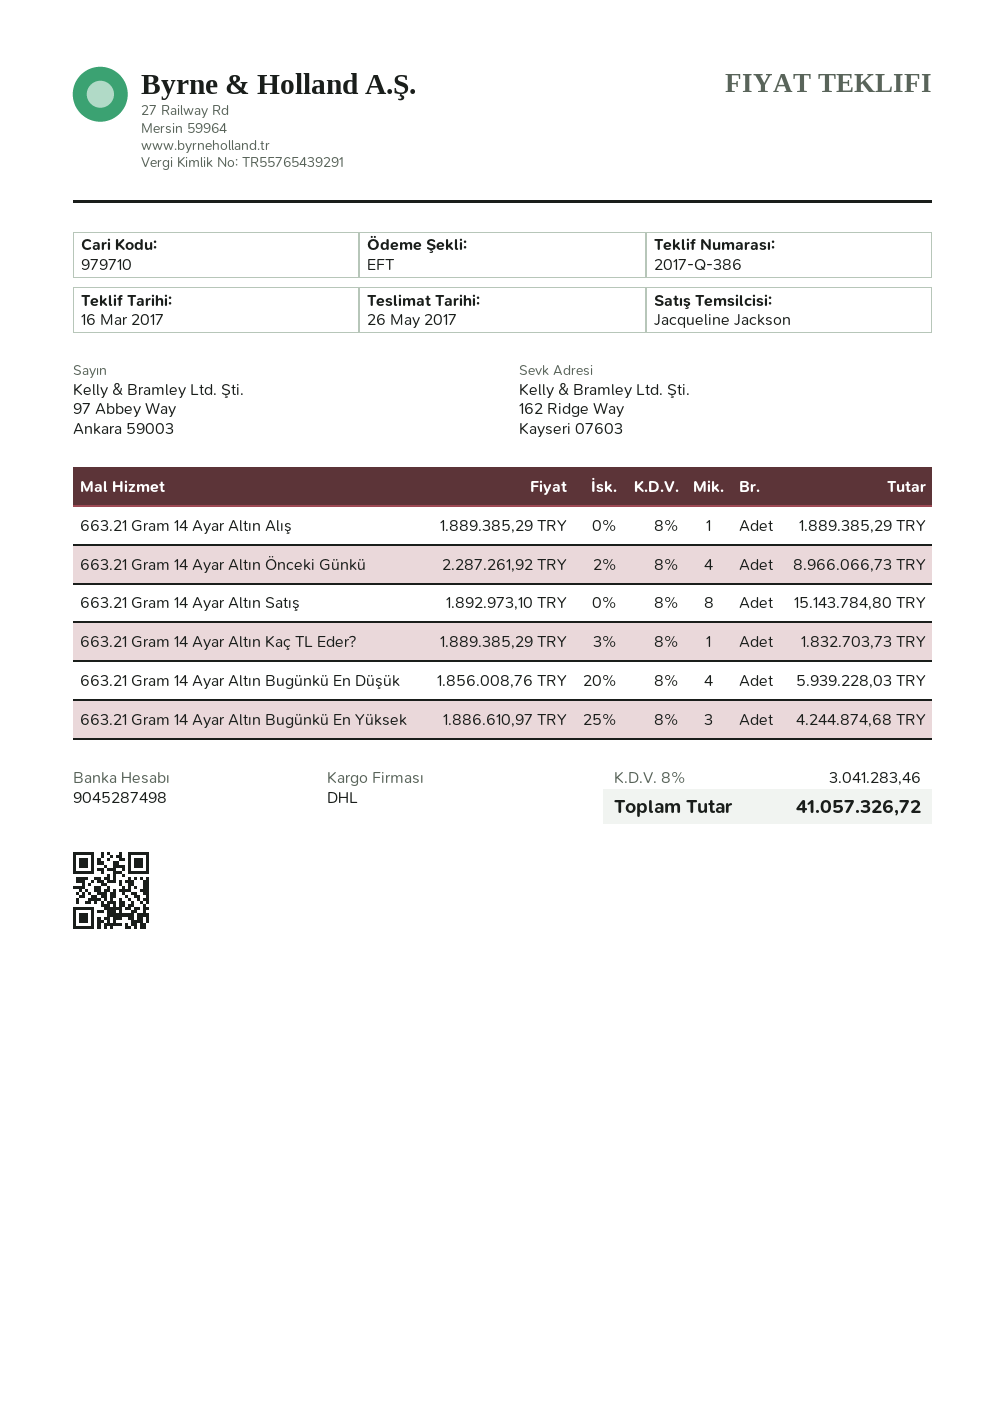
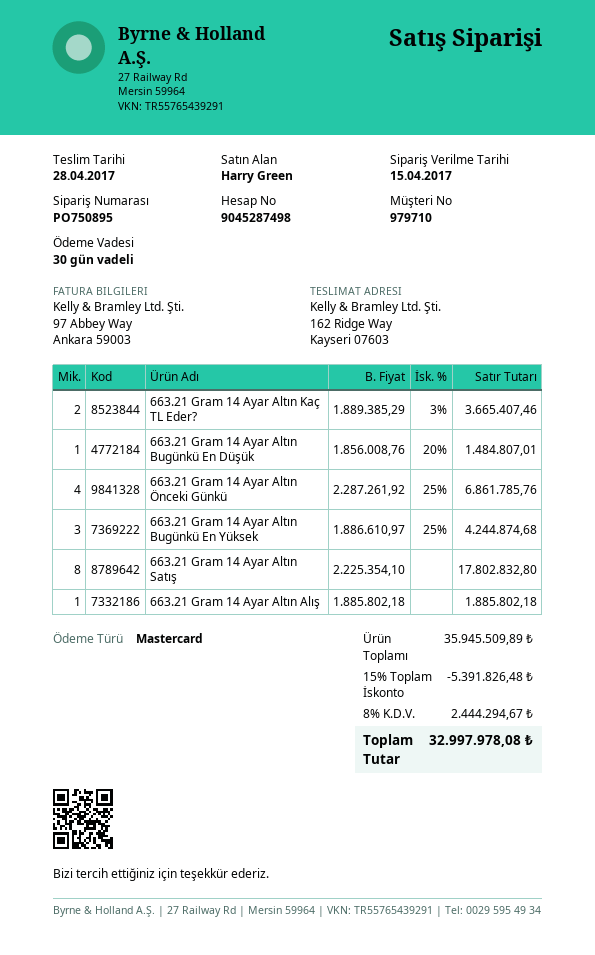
delivery date: 2017-05-26 -> 2017-04-28
payment method: bank transfer -> Mastercard
663.21 Gram 14 Ayar Altın Alış: 1 x 1889385.29 = 1889385.29 -> 1 x 1885802.18 = 1885802.18
663.21 Gram 14 Ayar Altın Önceki Günkü: 4 x 2287261.92 - 2% = 8966066.73 -> 4 x 2287261.92 - 25% = 6861785.76
663.21 Gram 14 Ayar Altın Satış: 8 x 1892973.10 = 15143784.80 -> 8 x 2225354.10 = 17802832.80
663.21 Gram 14 Ayar Altın Kaç TL Eder?: 1 x 1889385.29 - 3% = 1832703.73 -> 2 x 1889385.29 - 3% = 3665407.46
663.21 Gram 14 Ayar Altın Bugünkü En Düşük: 4 x 1856008.76 - 20% = 5939228.03 -> 1 x 1856008.76 - 20% = 1484807.01
discount: none -> 15% = 5391826.48
tax: 8% = 3041283.46 -> 8% = 2444294.67
total: 41057326.72 -> 32997978.08

